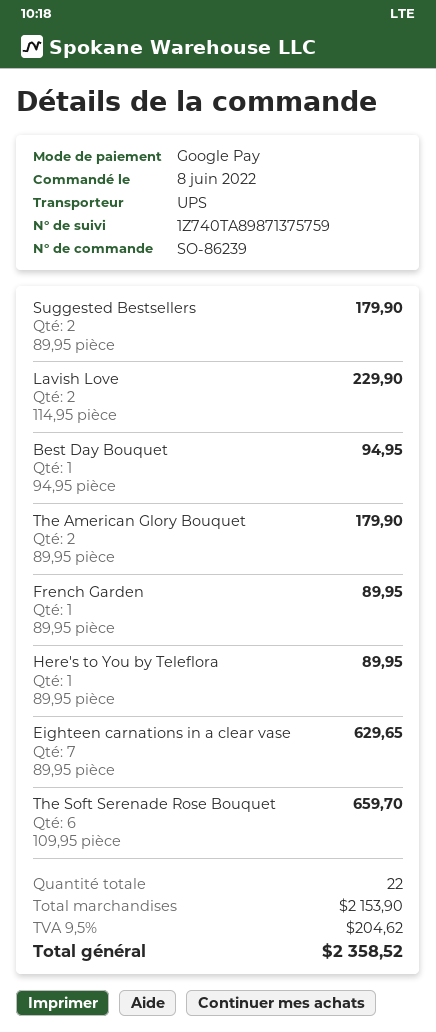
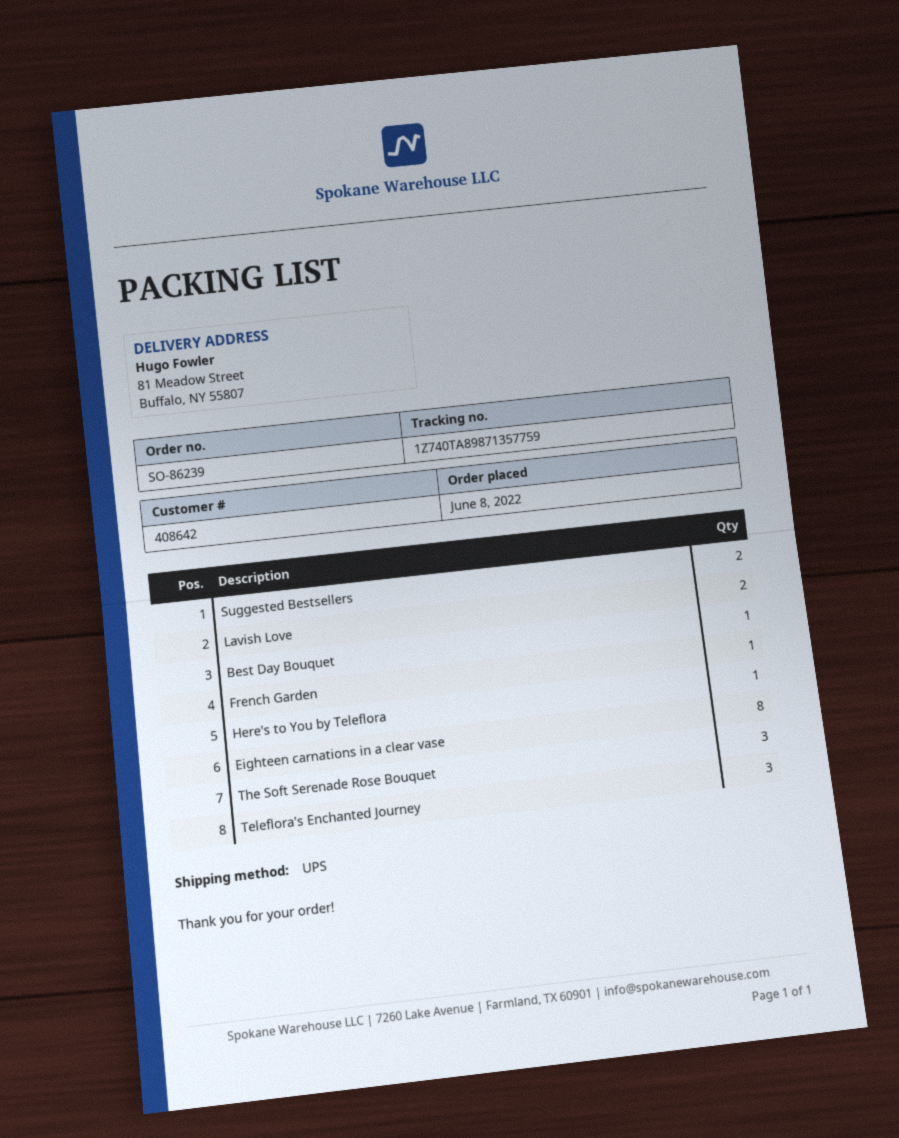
tracking number: 1Z740TA89871375759 -> 1Z740TA89871357759
The American Glory Bouquet: 2 -> none
Eighteen carnations in a clear vase: 7 -> 8
The Soft Serenade Rose Bouquet: 6 -> 3
Teleflora's Enchanted Journey: none -> 3

